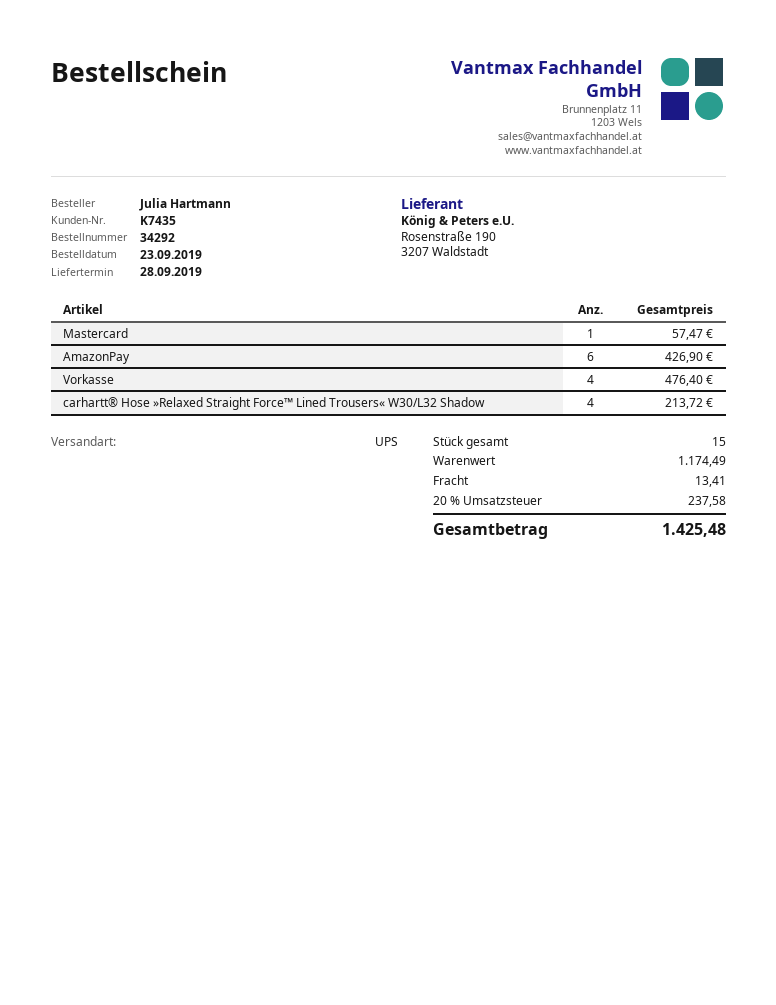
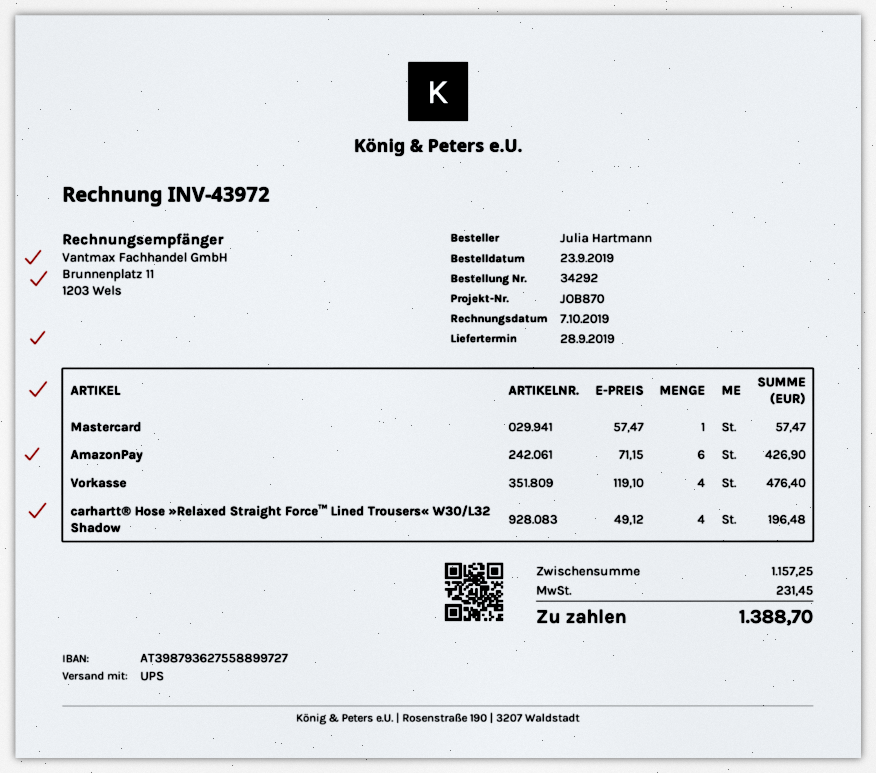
carhartt® Hose »Relaxed Straight Force™ Lined Trousers« W30/L32 Shadow: 4 for 213.72 -> 4 for 196.48
subtotal: 1174.49 -> 1157.25
shipping: 13.41 -> none
tax: 237.58 -> 231.45
total: 1425.48 -> 1388.70

